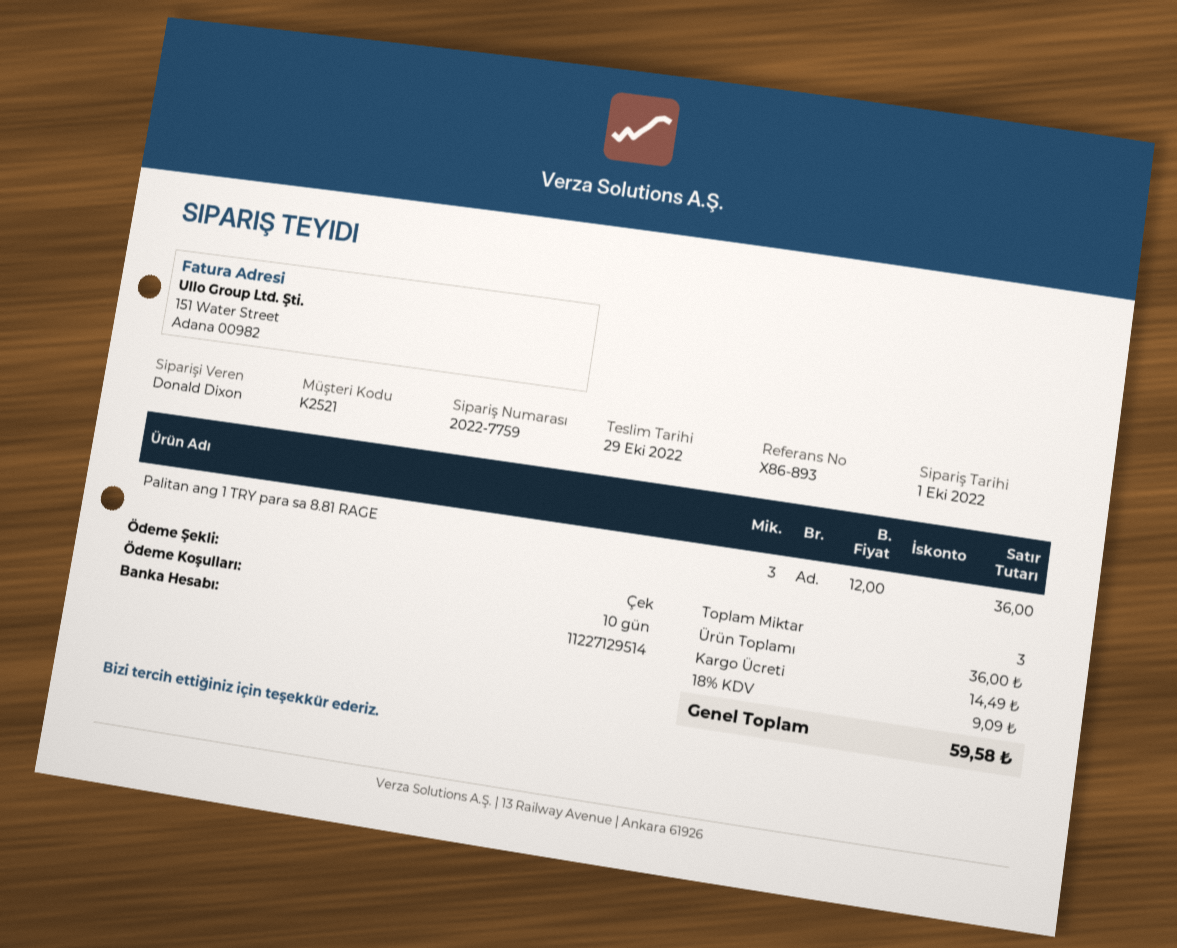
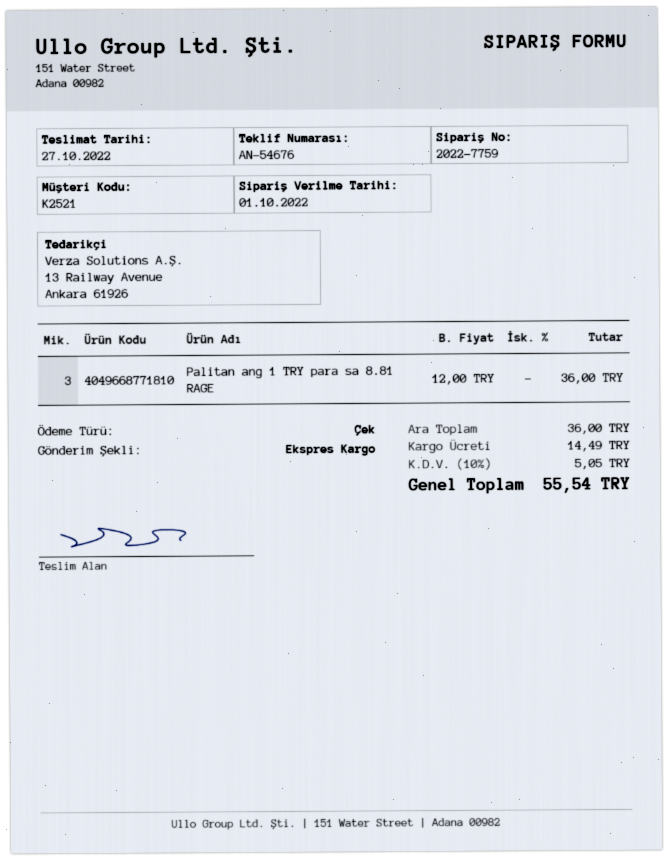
delivery date: 2022-10-29 -> 2022-10-27
tax: 18% = 9.09 -> 10% = 5.05
total: 59.58 -> 55.54

